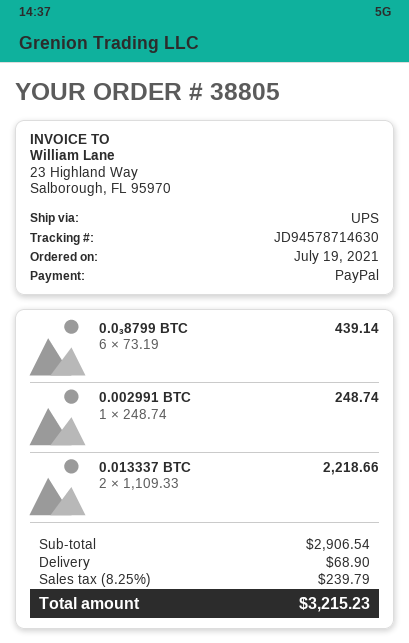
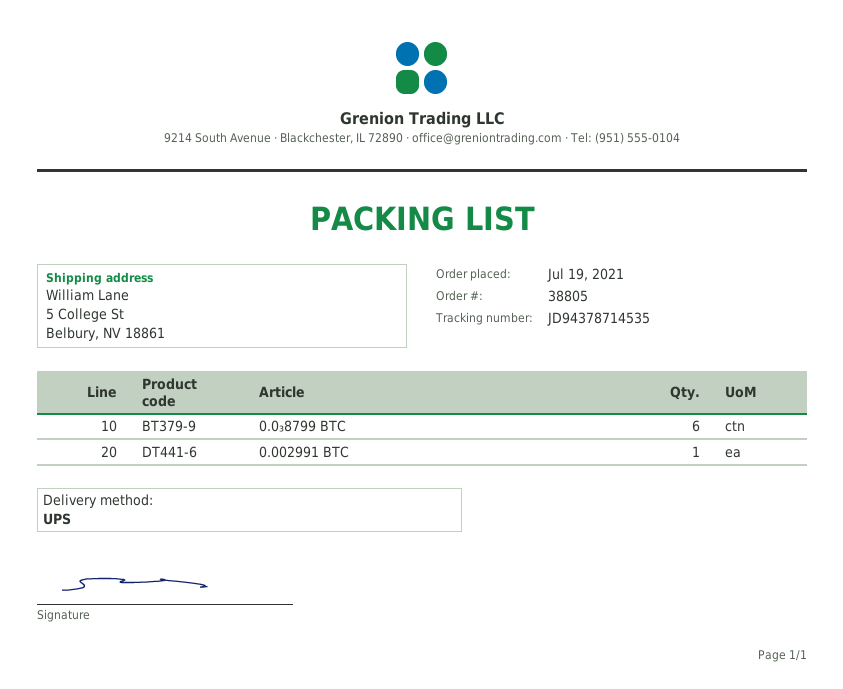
tracking number: JD94578714630 -> JD94378714535
0.013337 BTC: 2 -> none

